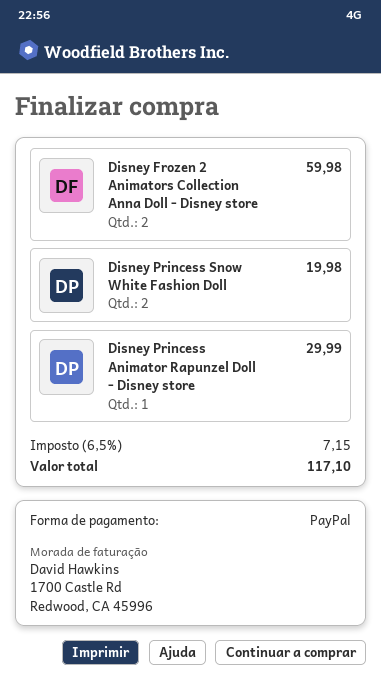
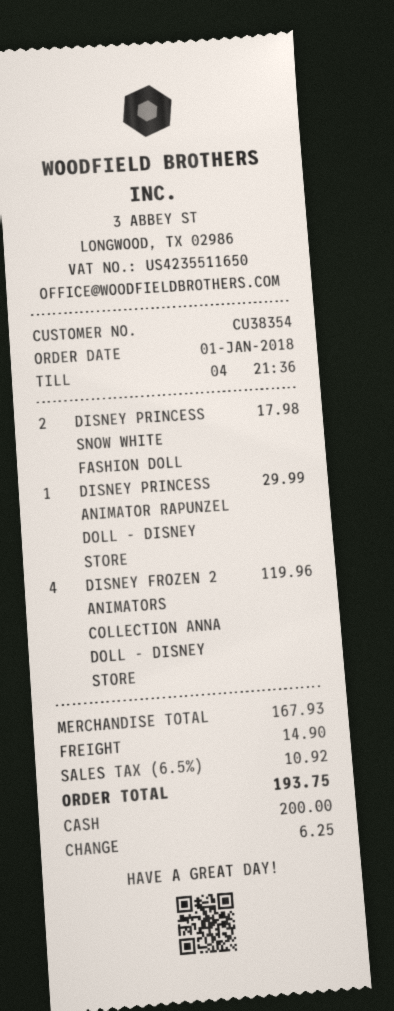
payment method: PayPal -> cash
Disney Frozen 2 Animators Collection Anna Doll - Disney store: 2 for 59.98 -> 4 for 119.96
Disney Princess Snow White Fashion Doll: 2 for 19.98 -> 2 for 17.98
shipping: none -> 14.90
tax: 6.5% = 7.15 -> 6.5% = 10.92
total: 117.10 -> 193.75

